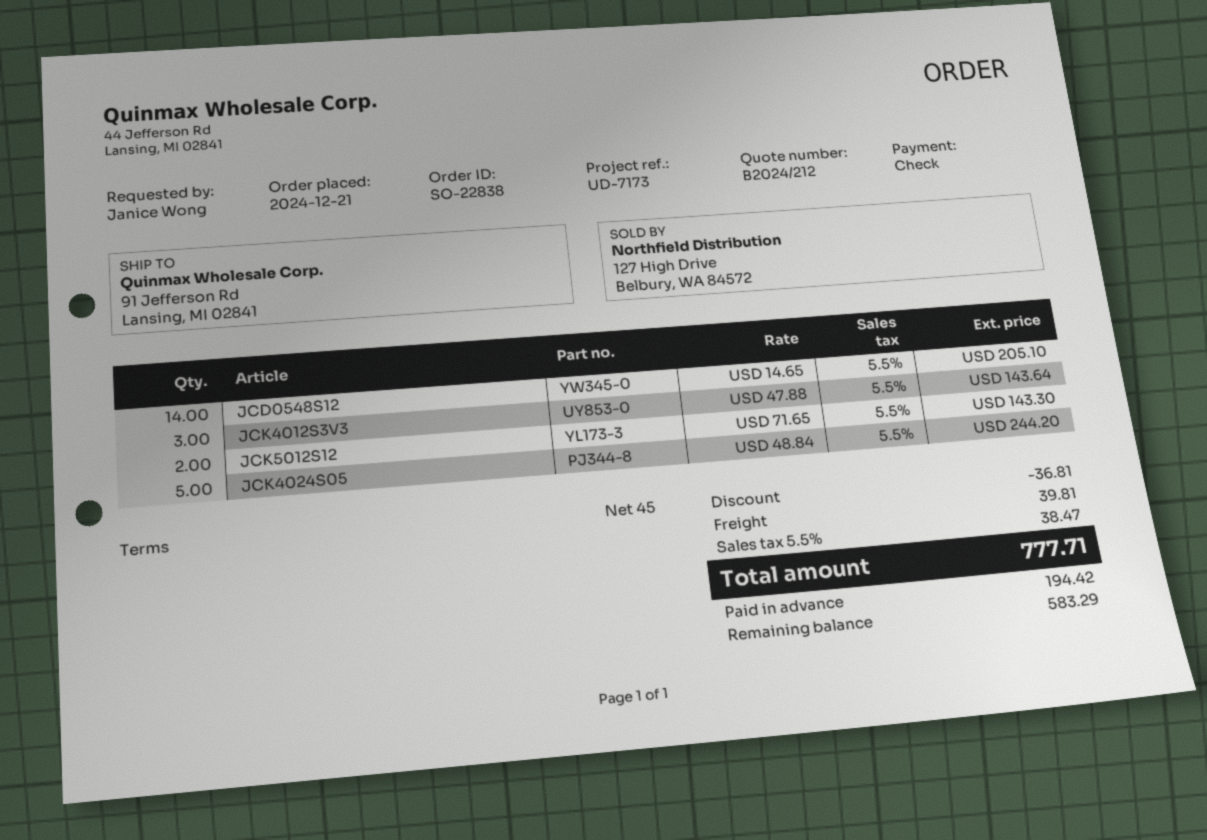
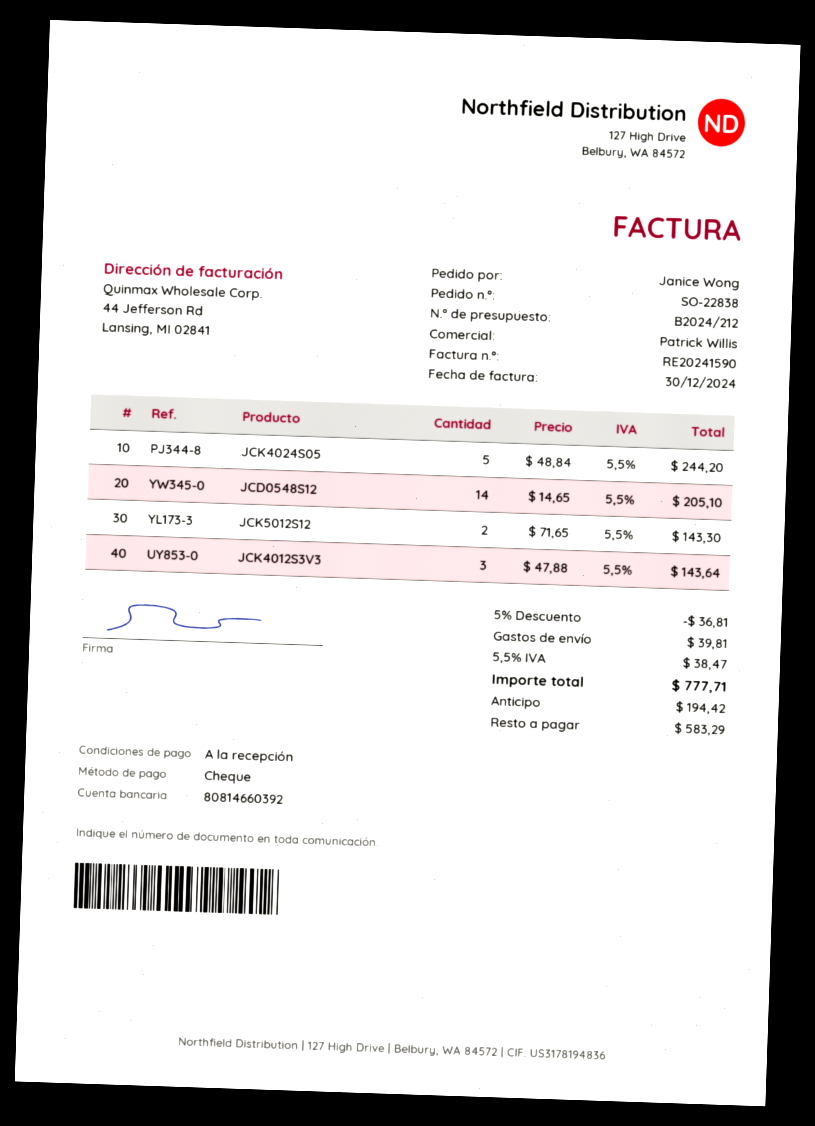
payment terms: 45 days -> on receipt

